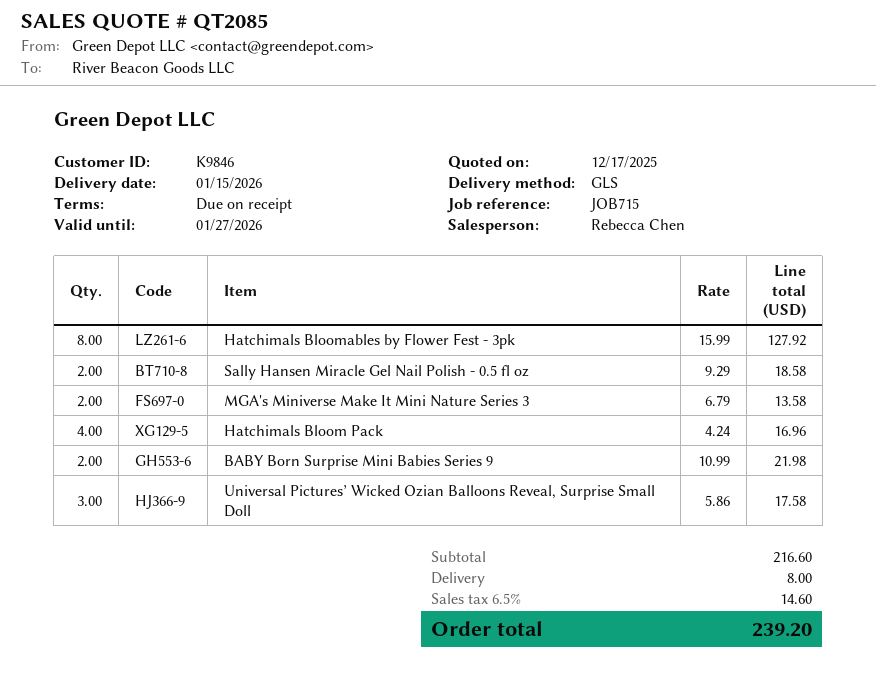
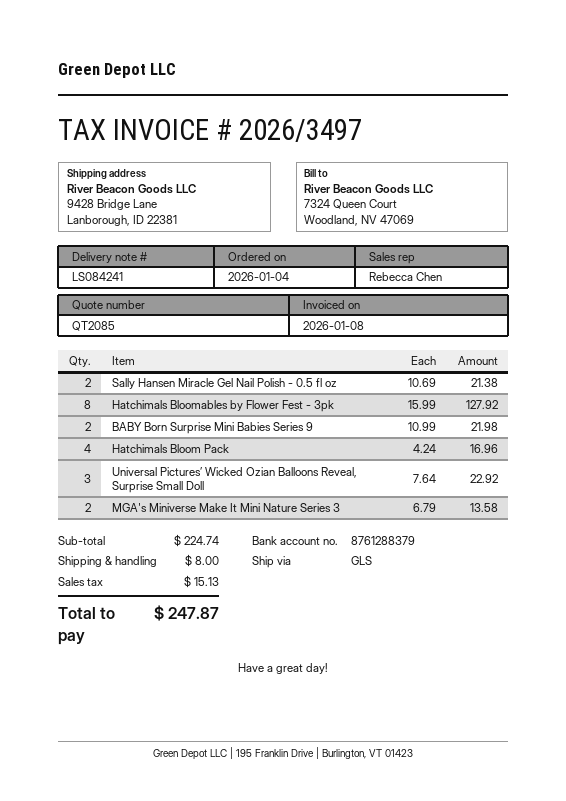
Sally Hansen Miracle Gel Nail Polish - 0.5 fl oz: 2 x 9.29 = 18.58 -> 2 x 10.69 = 21.38
Universal Pictures’ Wicked Ozian Balloons Reveal, Surprise Small Doll: 3 x 5.86 = 17.58 -> 3 x 7.64 = 22.92
subtotal: 216.60 -> 224.74
tax: 14.60 -> 15.13
total: 239.20 -> 247.87

